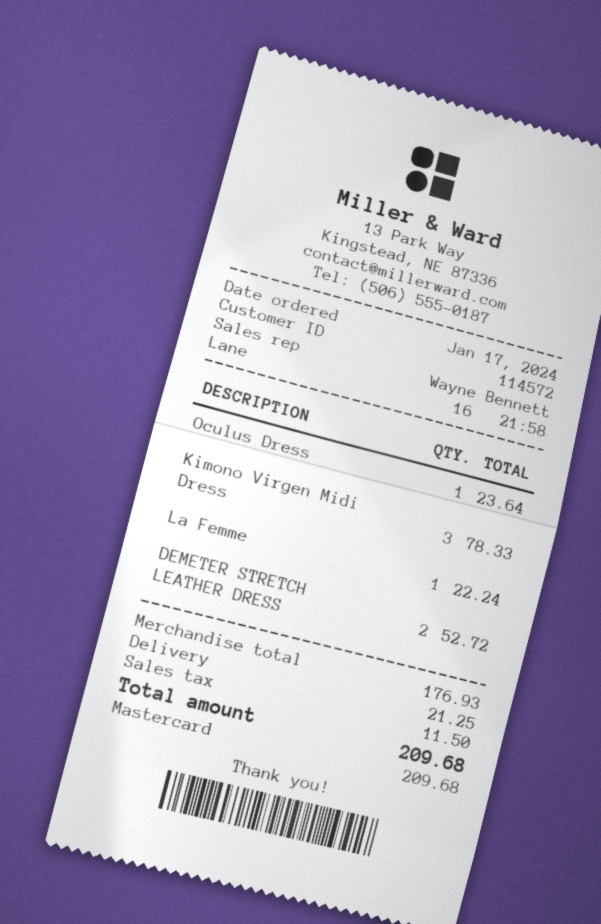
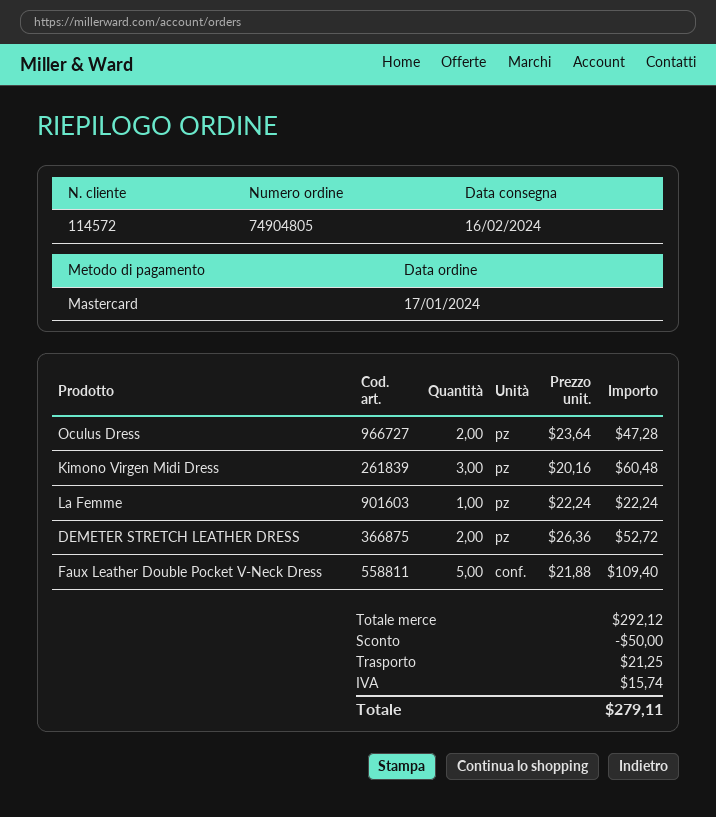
Oculus Dress: 1 for 23.64 -> 2 for 47.28
Kimono Virgen Midi Dress: 3 for 78.33 -> 3 for 60.48
Faux Leather Double Pocket V-Neck Dress: none -> 5 for 109.40
subtotal: 176.93 -> 292.12
discount: none -> 50.00
tax: 11.50 -> 15.74
total: 209.68 -> 279.11

